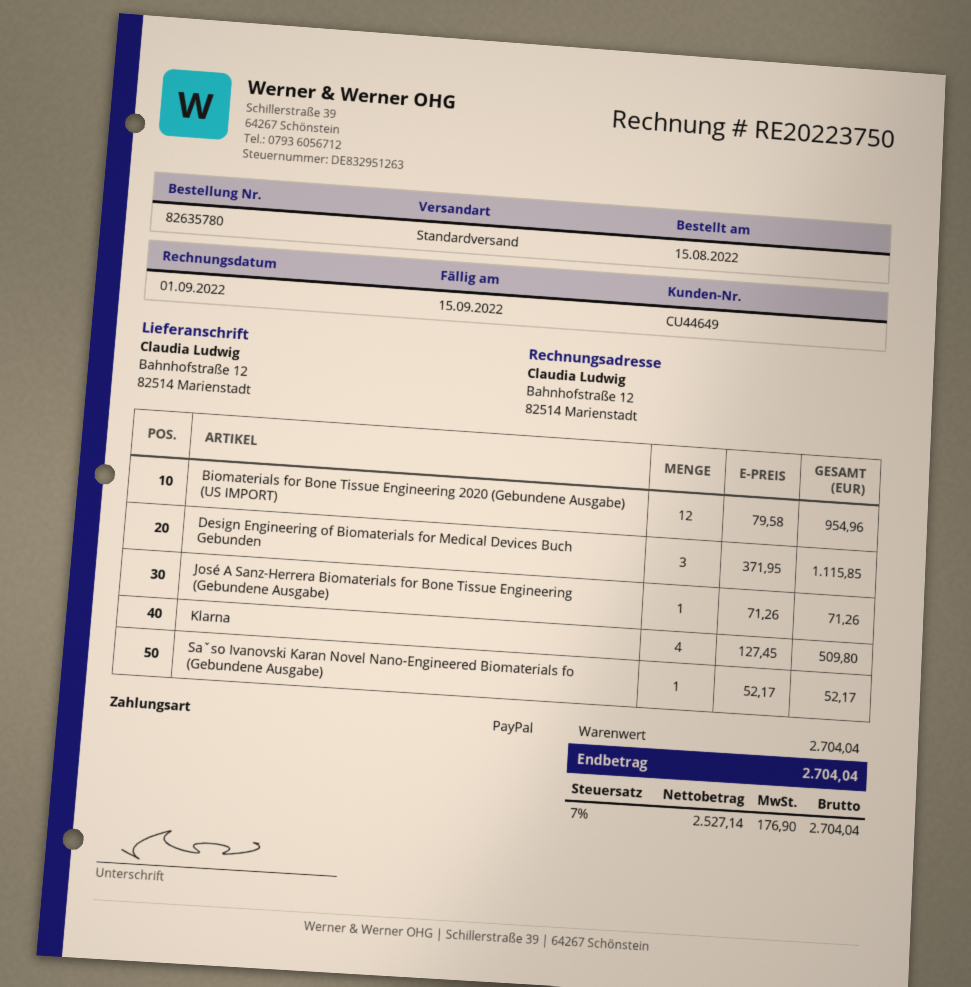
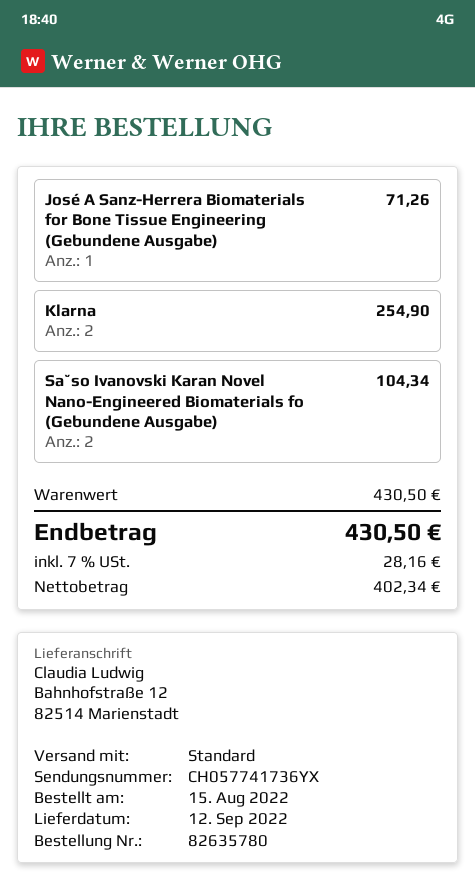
Biomaterials for Bone Tissue Engineering 2020 (Gebundene Ausgabe) (US IMPORT): 12 for 954.96 -> none
Design Engineering of Biomaterials for Medical Devices Buch Gebunden: 3 for 1115.85 -> none
Klarna: 4 for 509.80 -> 2 for 254.90
Saˇso Ivanovski Karan Novel Nano-Engineered Biomaterials fo (Gebundene Ausgabe): 1 for 52.17 -> 2 for 104.34
subtotal: 2704.04 -> 430.50
net: 2527.14 -> 402.34
tax: 7% = 176.90 -> 7% = 28.16
total: 2704.04 -> 430.50

